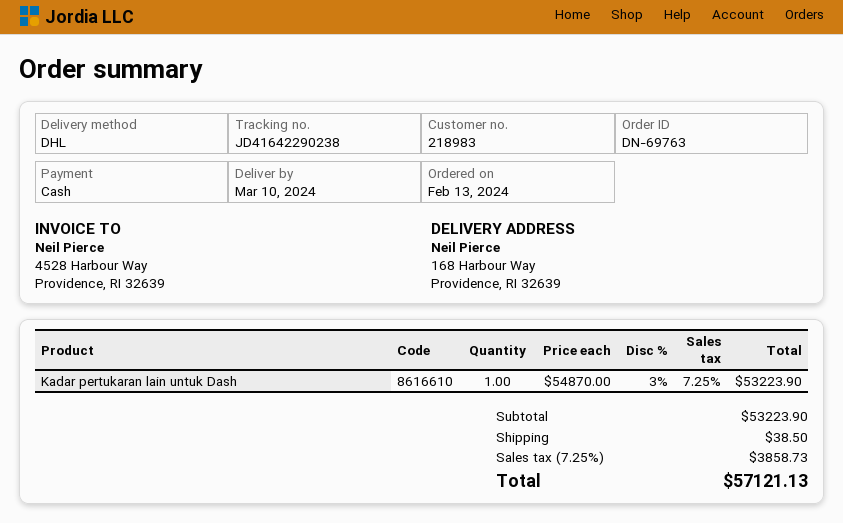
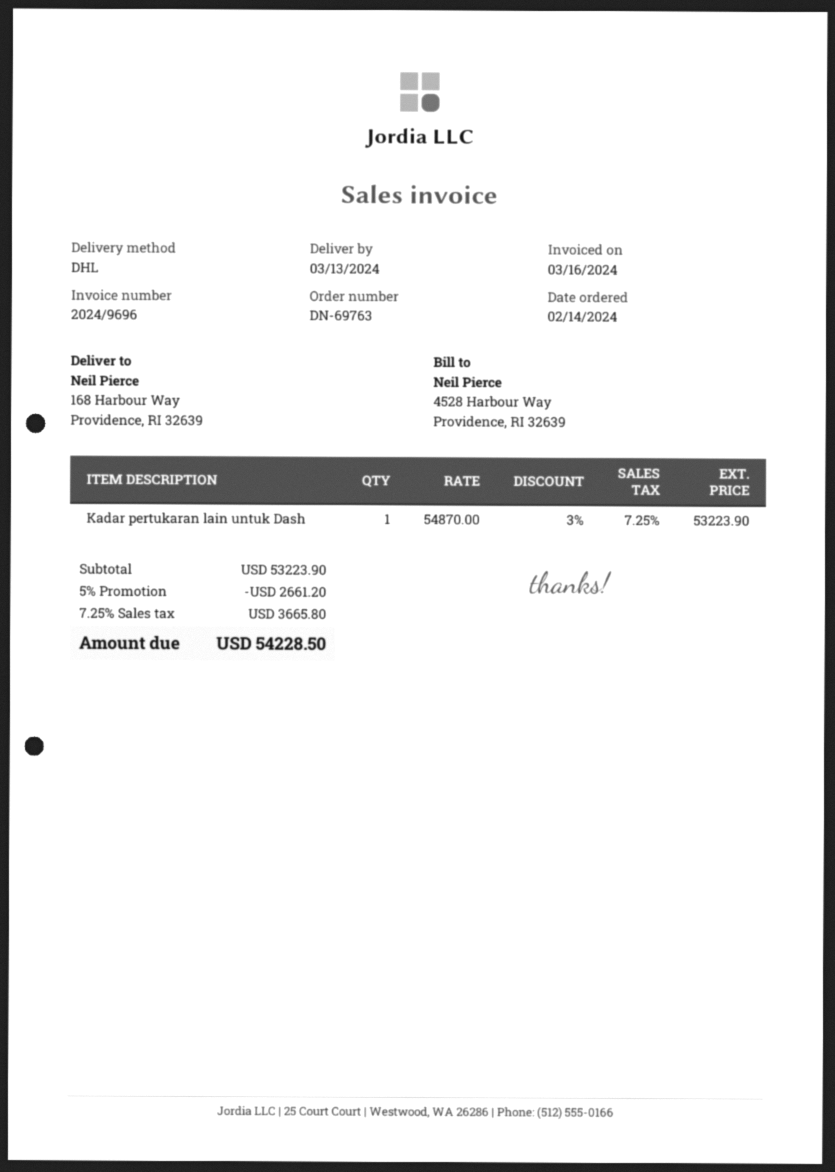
order date: 2024-02-13 -> 2024-02-14
delivery date: 2024-03-10 -> 2024-03-13
discount: none -> 5% = 2661.20
shipping: 38.50 -> none
tax: 7.25% = 3858.73 -> 7.25% = 3665.80
total: 57121.13 -> 54228.50

